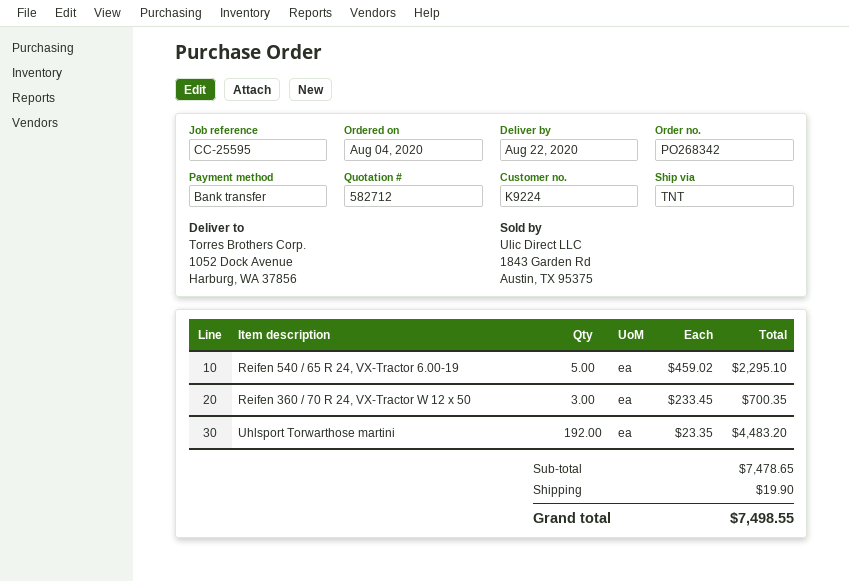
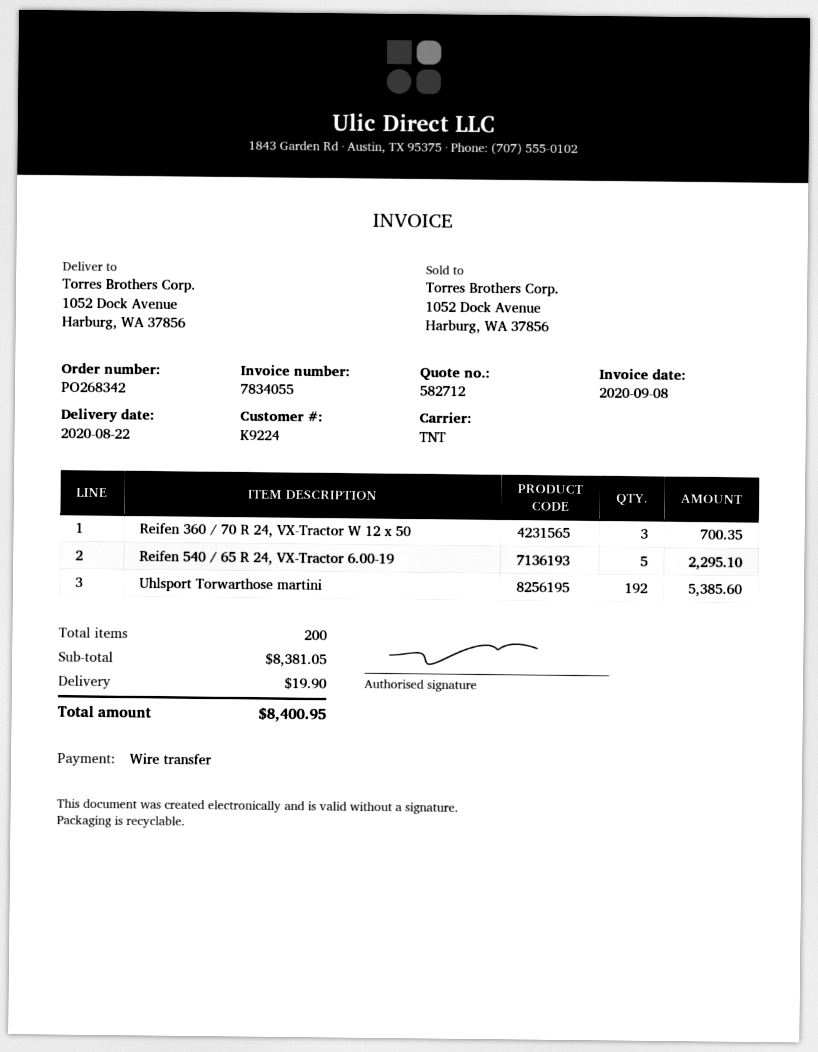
Uhlsport Torwarthose martini: 192 for 4483.20 -> 192 for 5385.60
subtotal: 7478.65 -> 8381.05
total: 7498.55 -> 8400.95

